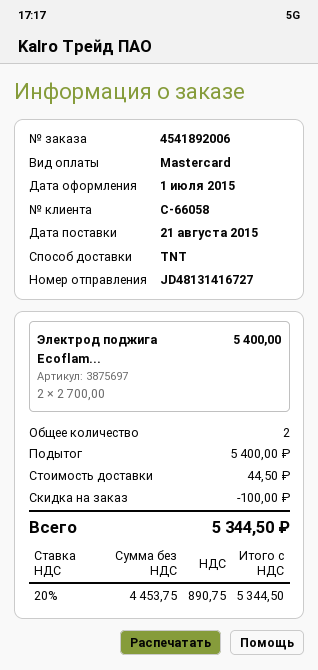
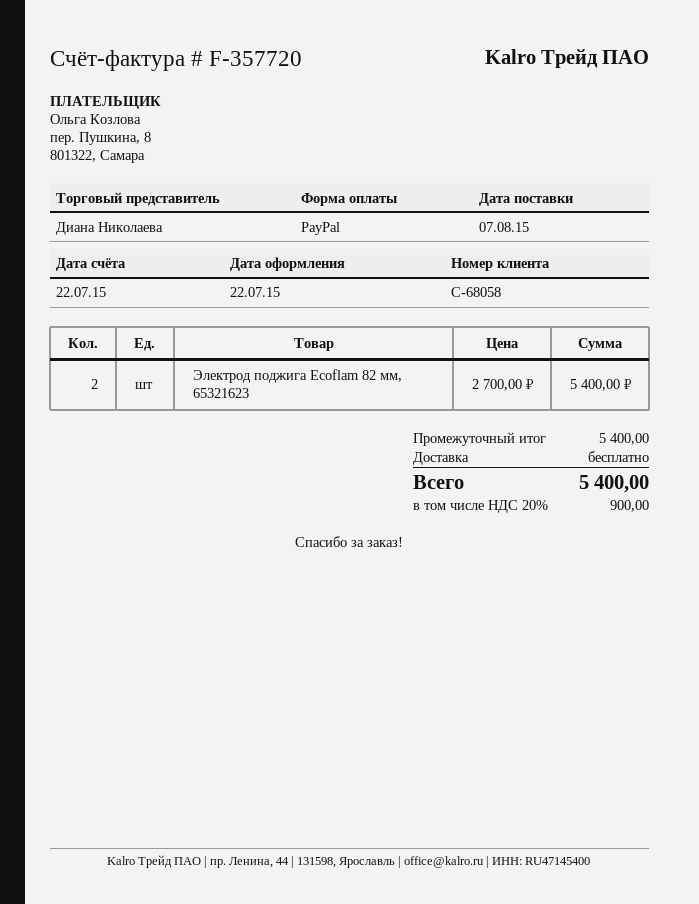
order date: 2015-07-01 -> 2015-07-22
delivery date: 2015-08-21 -> 2015-08-07
customer number: C-66058 -> C-68058
payment method: Mastercard -> PayPal
discount: 100.00 -> none
shipping: 44.50 -> 0.00
tax: 20% = 890.75 -> 20% = 900.00
total: 5344.50 -> 5400.00

